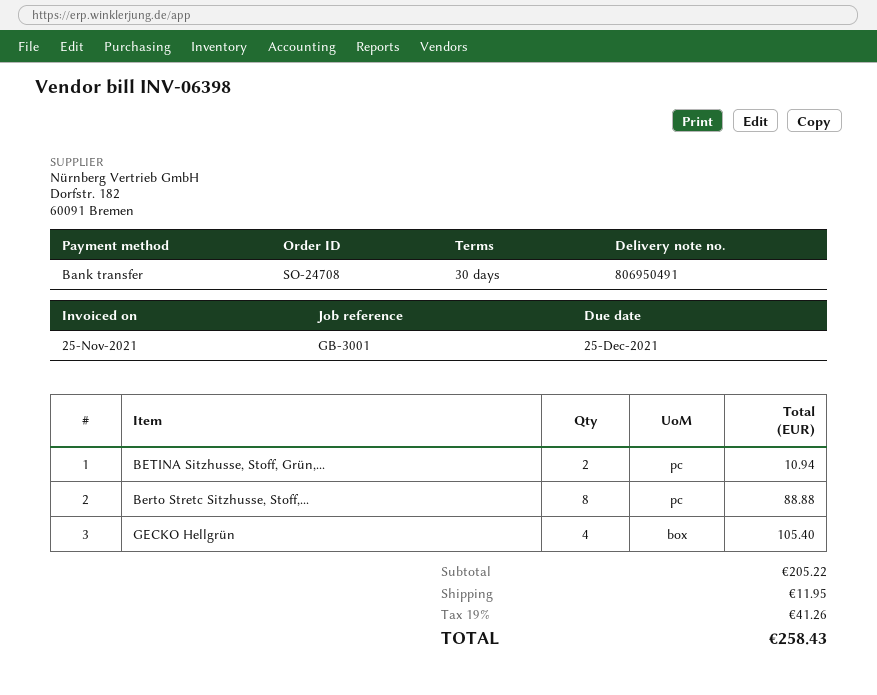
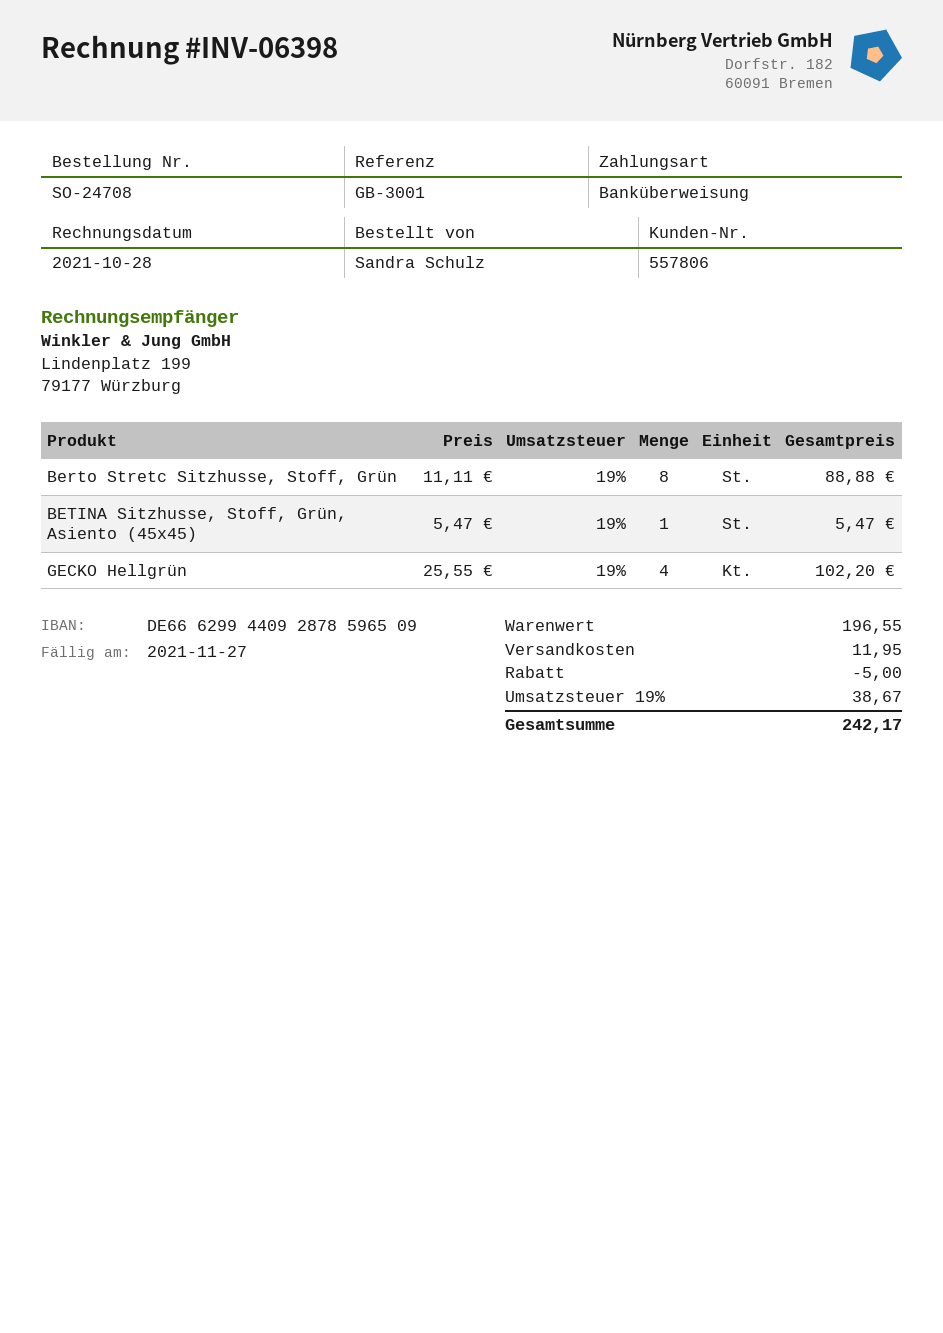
invoice date: 2021-11-25 -> 2021-10-28
due date: 2021-12-25 -> 2021-11-27
BETINA Sitzhusse, Stoff, Grün,...: 2 for 10.94 -> 1 for 5.47
GECKO Hellgrün: 4 for 105.40 -> 4 for 102.20
subtotal: 205.22 -> 196.55
discount: none -> 5.00
tax: 19% = 41.26 -> 19% = 38.67
total: 258.43 -> 242.17

